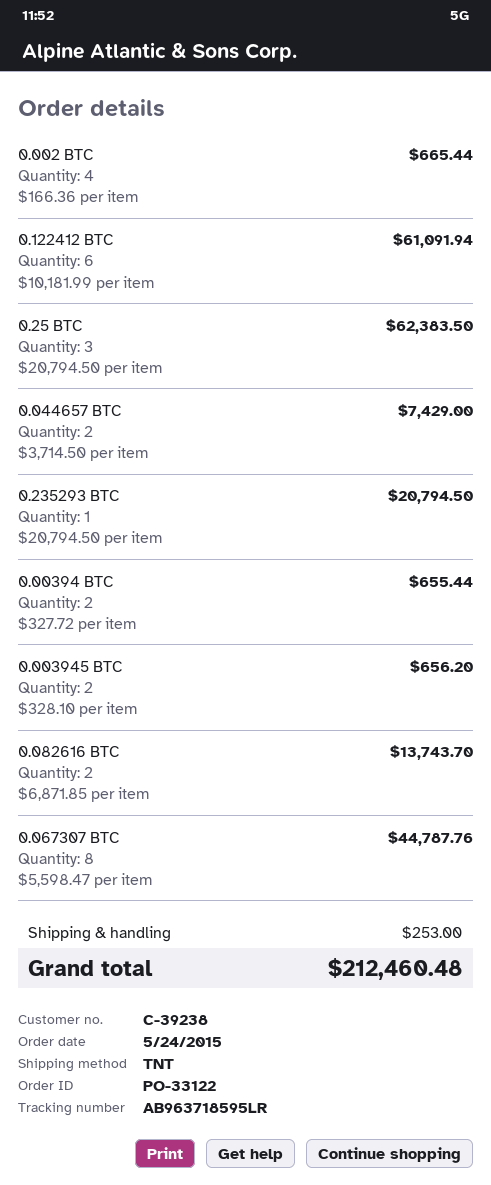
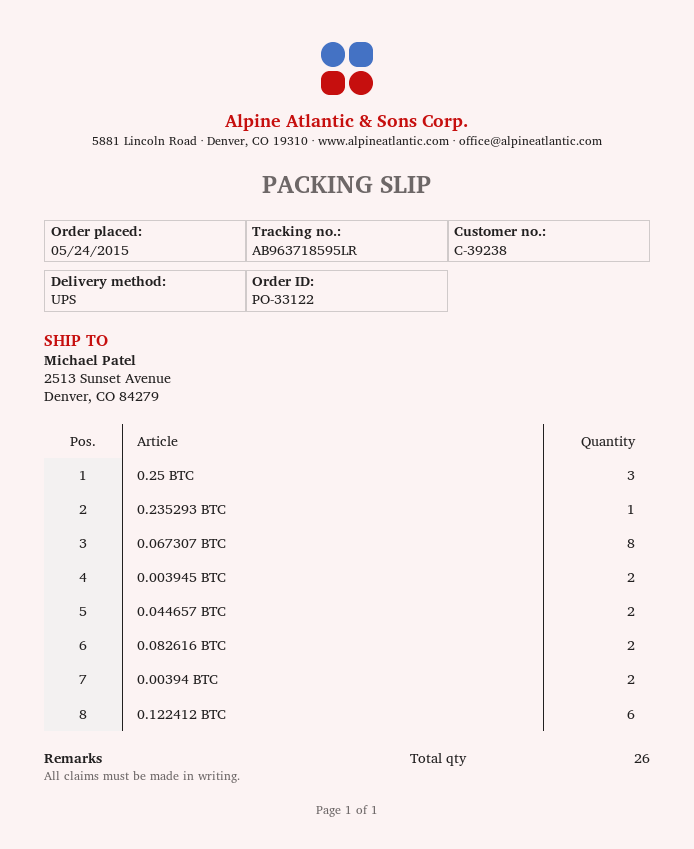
shipping method: TNT -> UPS
0.002 BTC: 4 -> none

